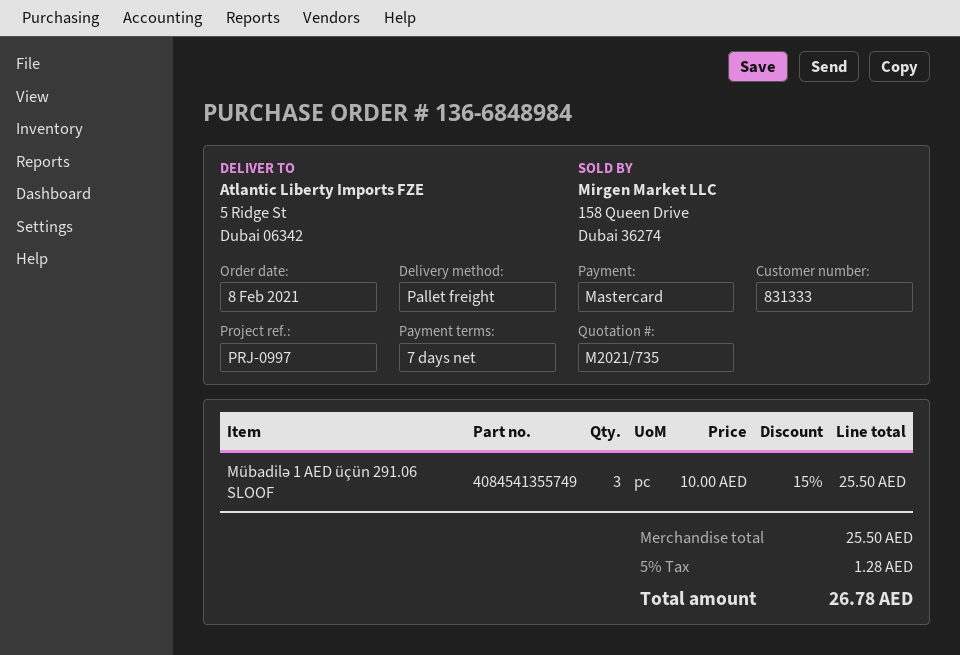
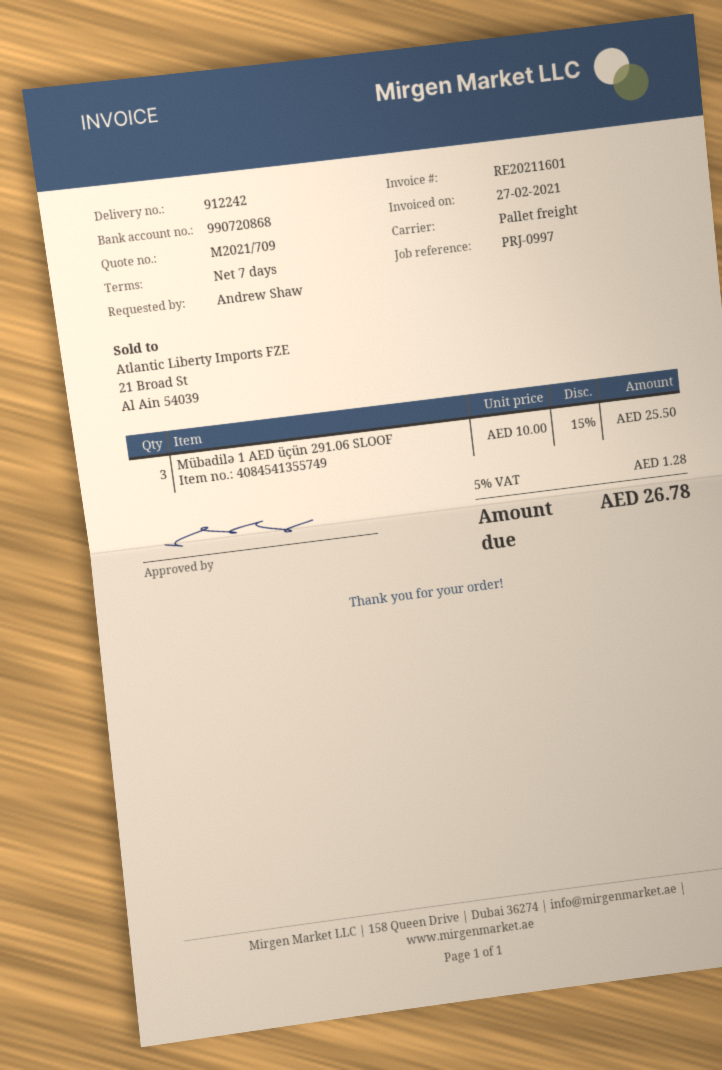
quote number: M2021/735 -> M2021/709

